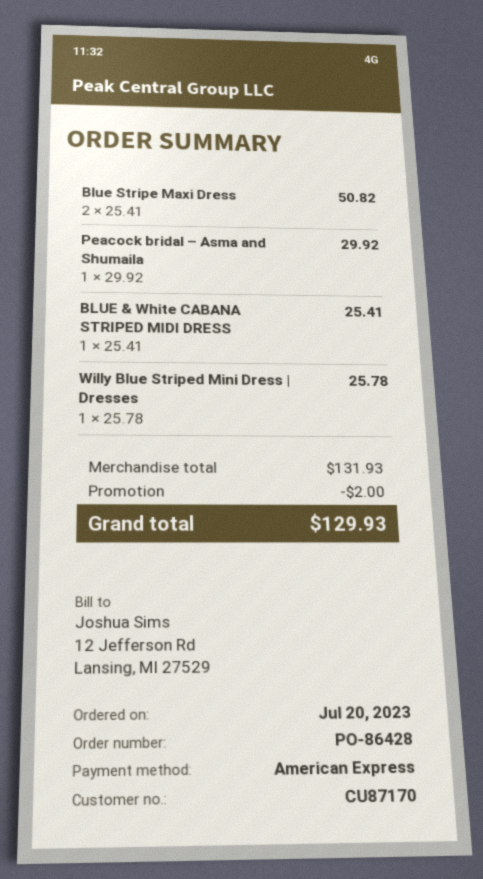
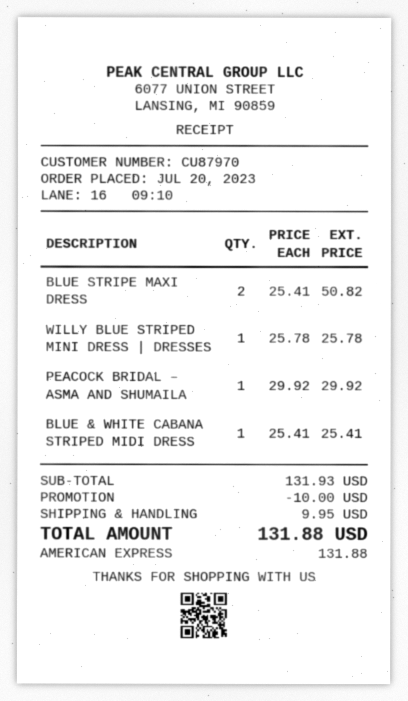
customer number: CU87170 -> CU87970
discount: 2.00 -> 10.00
shipping: none -> 9.95
total: 129.93 -> 131.88

